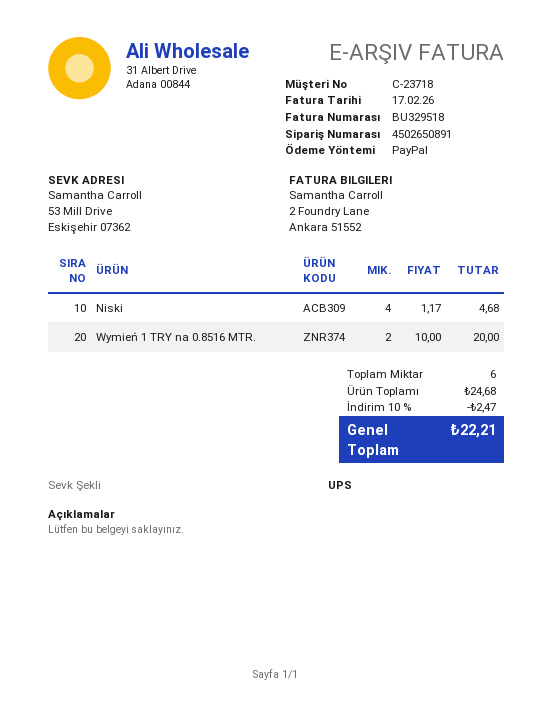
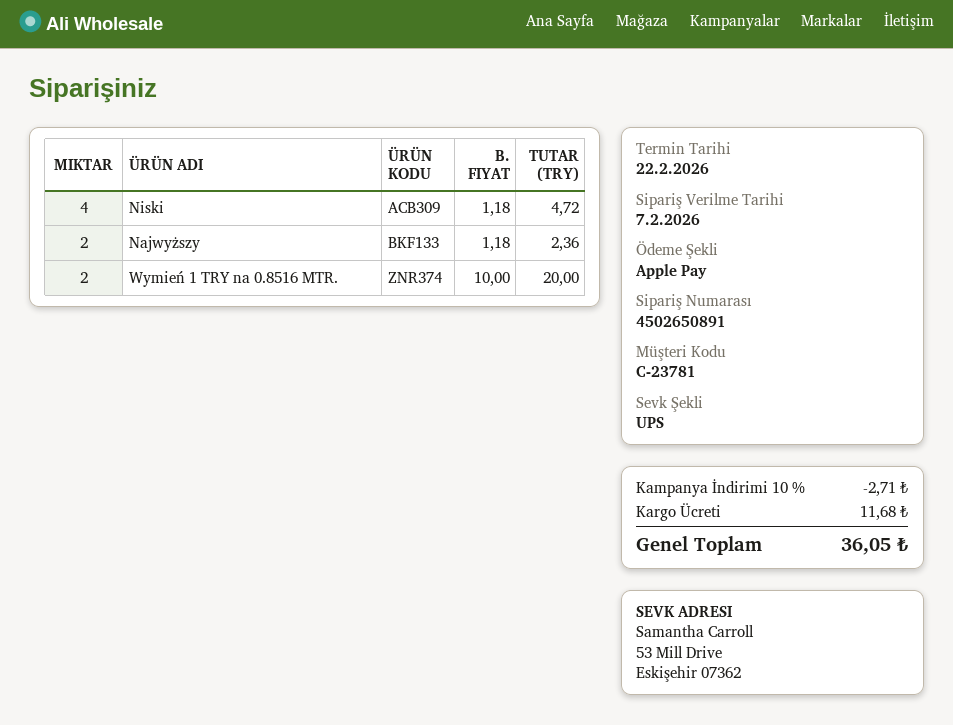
customer number: C-23718 -> C-23781
payment method: PayPal -> Apple Pay
Niski: 4 x 1.17 = 4.68 -> 4 x 1.18 = 4.72
Najwyższy: none -> 2 x 1.18 = 2.36
discount: 10% = 2.47 -> 10% = 2.71
shipping: none -> 11.68
total: 22.21 -> 36.05

